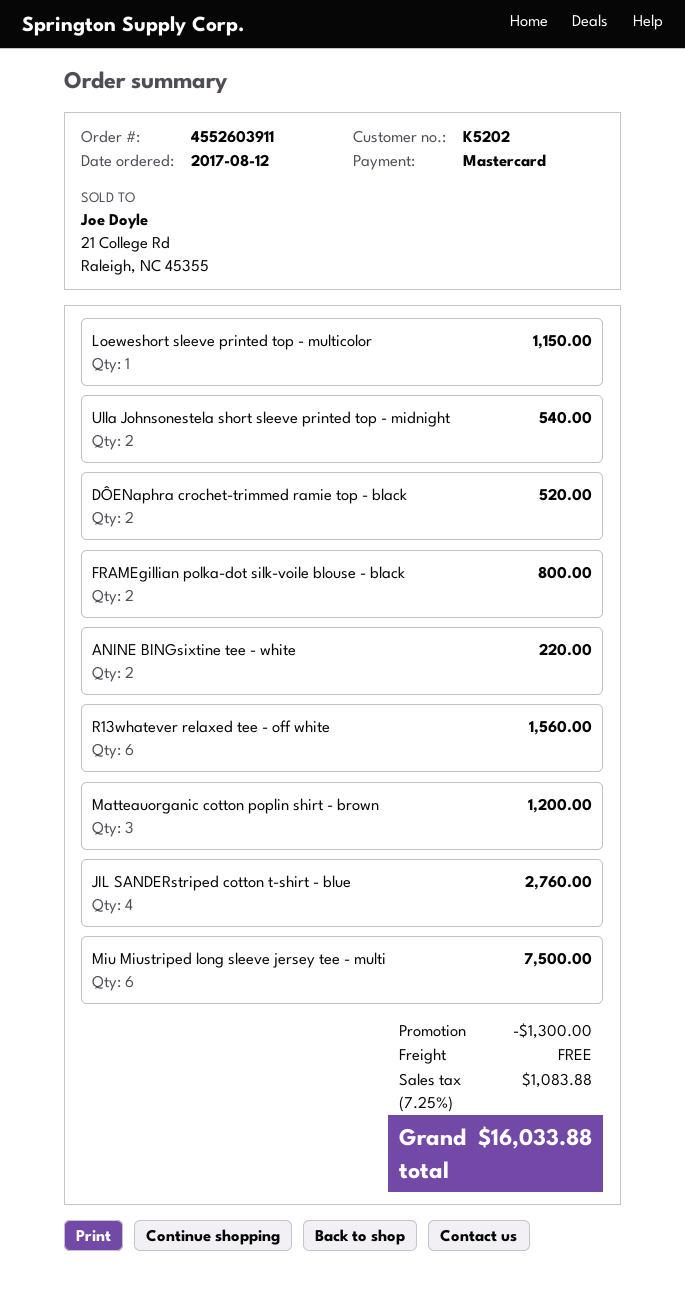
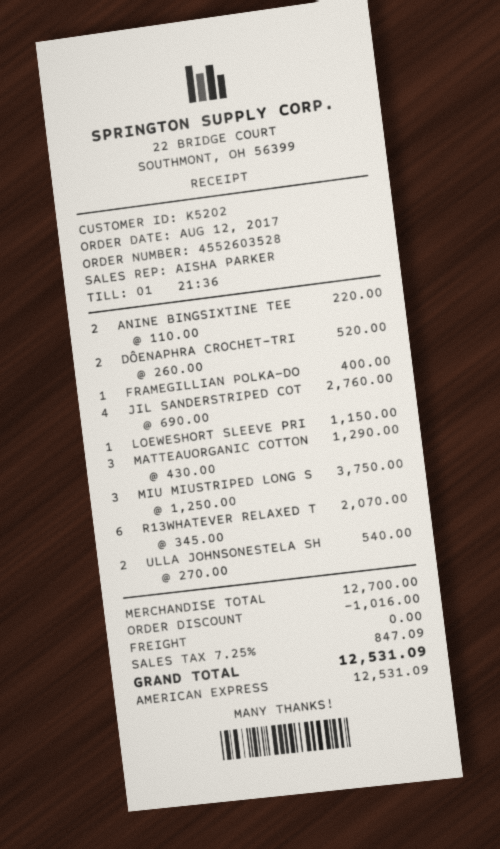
order number: 4552603911 -> 4552603528
payment method: Mastercard -> American Express
FRAMEgillian polka-dot silk-voile blouse - black: 2 for 800.00 -> 1 for 400.00
R13whatever relaxed tee - off white: 6 for 1560.00 -> 6 for 2070.00
Matteauorganic cotton poplin shirt - brown: 3 for 1200.00 -> 3 for 1290.00
Miu Miustriped long sleeve jersey tee - multi: 6 for 7500.00 -> 3 for 3750.00
discount: 1300.00 -> 1016.00
tax: 7.25% = 1083.88 -> 7.25% = 847.09
total: 16033.88 -> 12531.09

